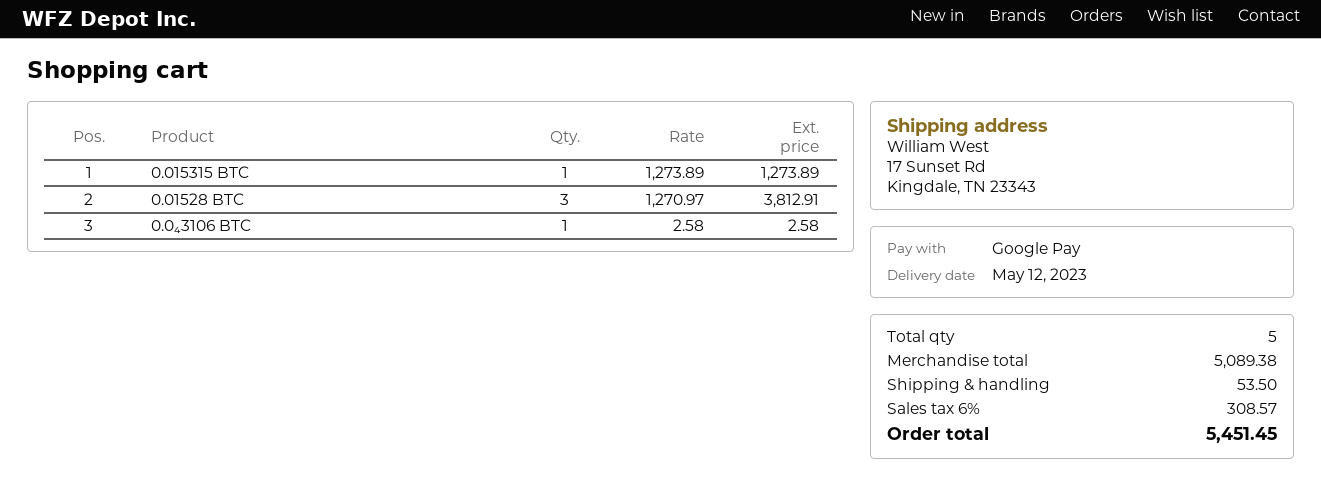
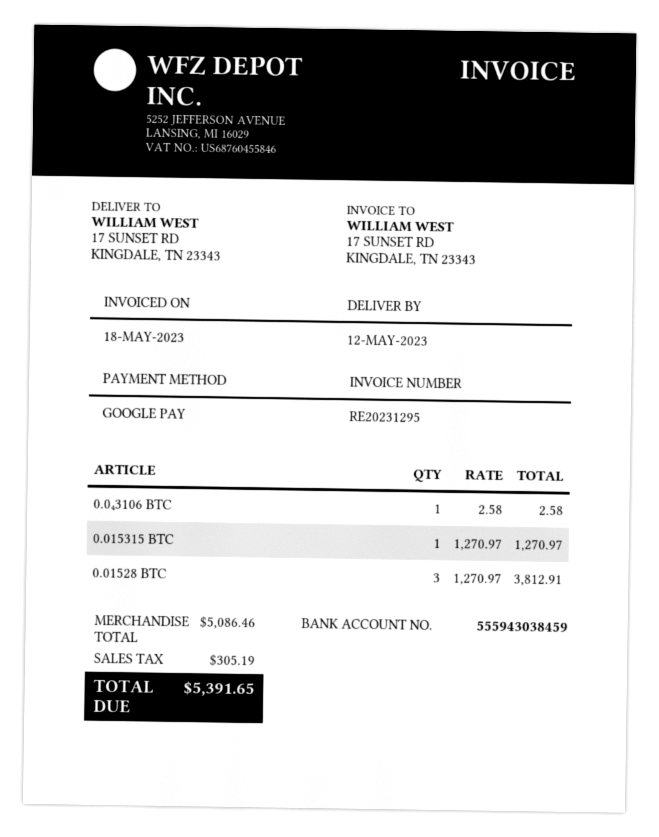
0.015315 BTC: 1 x 1273.89 = 1273.89 -> 1 x 1270.97 = 1270.97
subtotal: 5089.38 -> 5086.46
shipping: 53.50 -> none
tax: 308.57 -> 305.19
total: 5451.45 -> 5391.65

